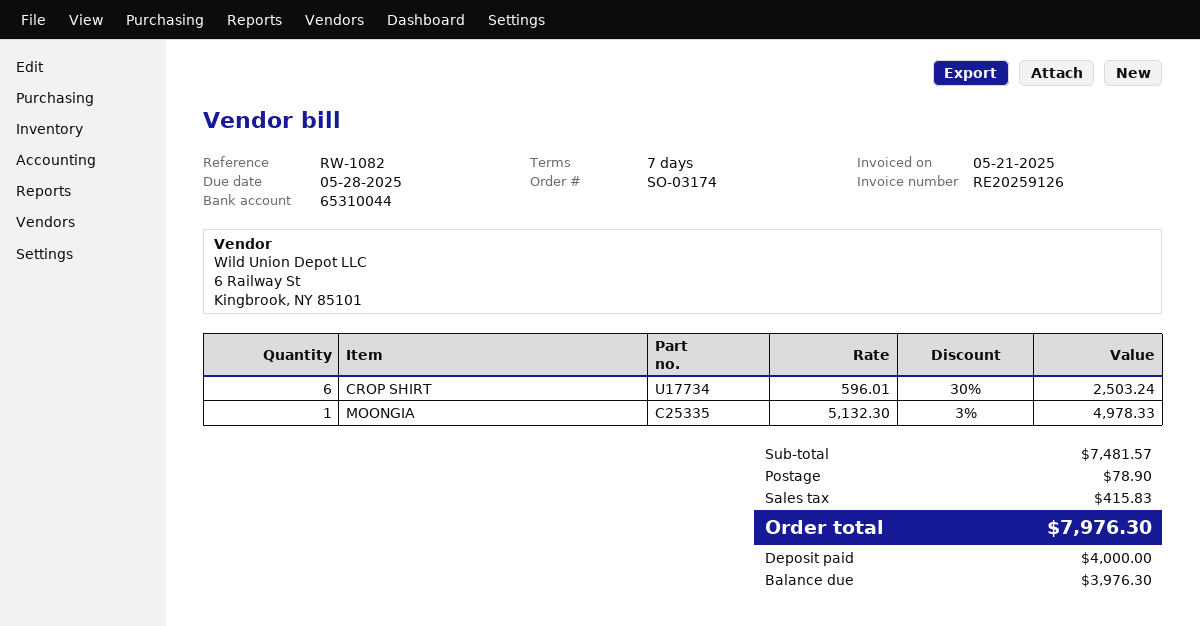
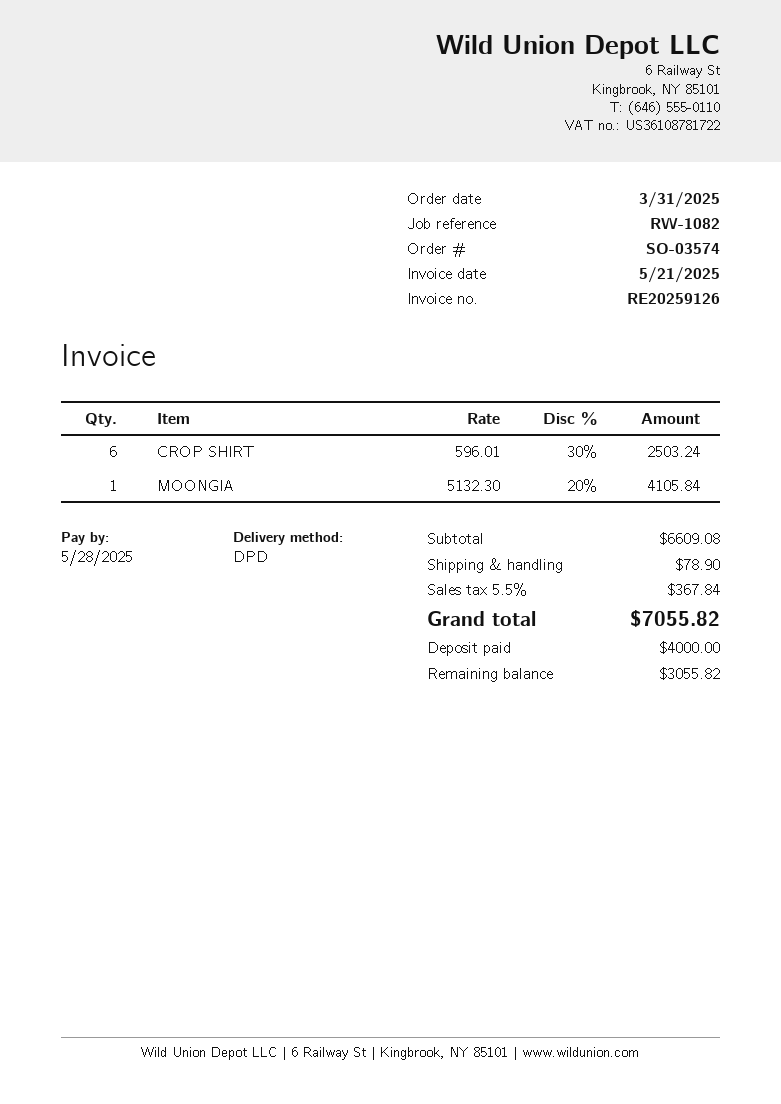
order number: SO-03174 -> SO-03574
MOONGIA: 1 x 5132.30 - 3% = 4978.33 -> 1 x 5132.30 - 20% = 4105.84
subtotal: 7481.57 -> 6609.08
tax: 415.83 -> 367.84
total: 7976.30 -> 7055.82
balance: 3976.30 -> 3055.82

